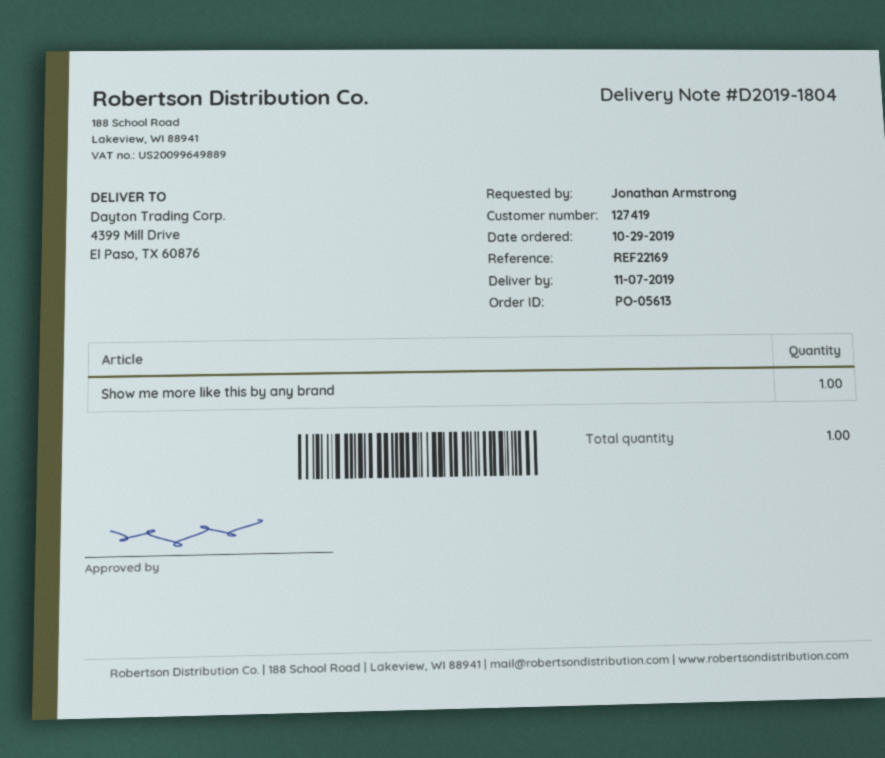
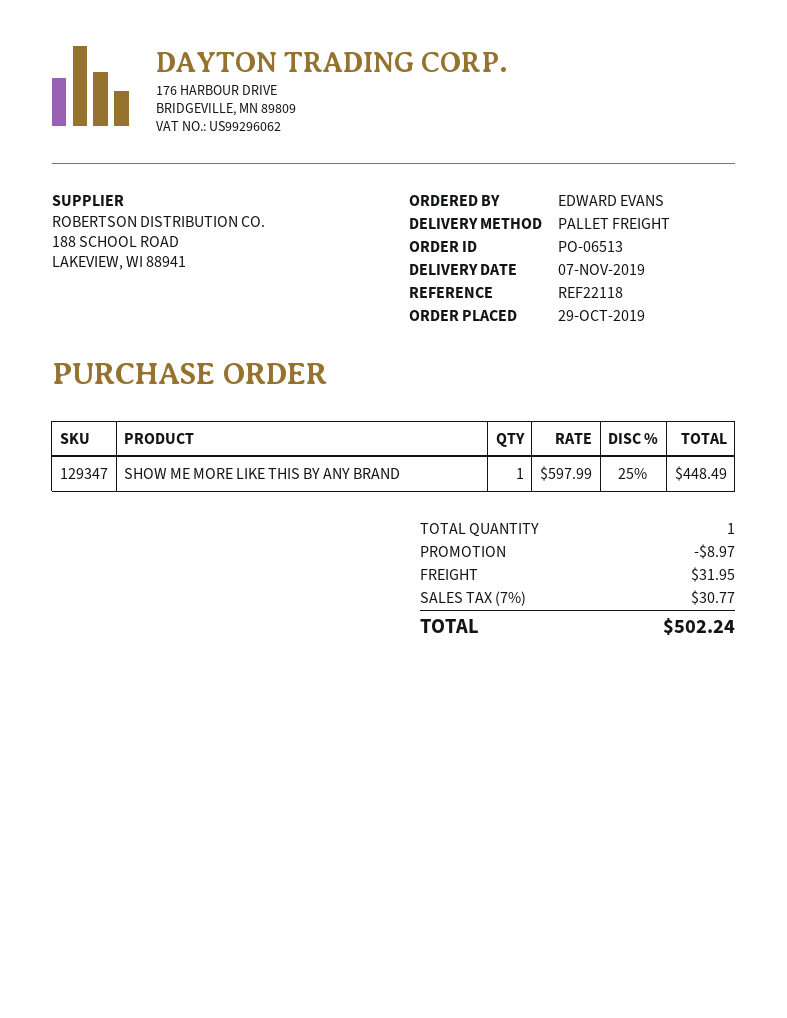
order number: PO-05613 -> PO-06513
reference: REF22169 -> REF22118
ordered by: Jonathan Armstrong -> EDWARD EVANS

